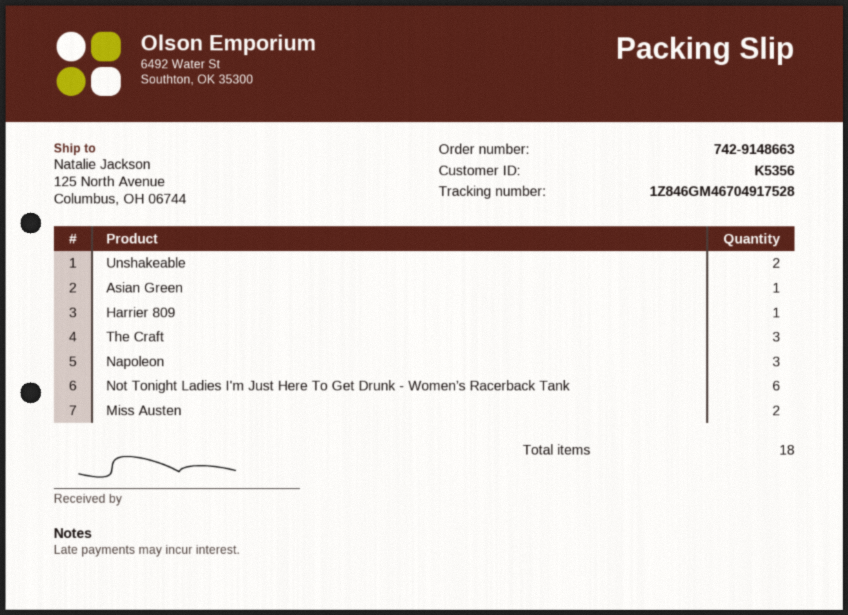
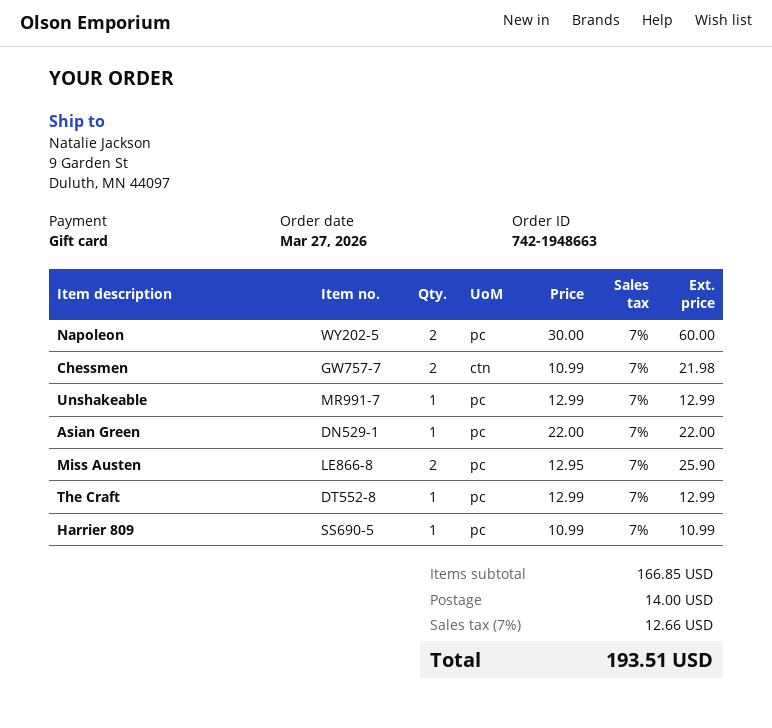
order number: 742-9148663 -> 742-1948663
ship to: 125 North Avenue, Columbus, OH 06744 -> 9 Garden St, Duluth, MN 44097
Unshakeable: 2 -> 1
The Craft: 3 -> 1
Napoleon: 3 -> 2
Not Tonight Ladies I'm Just Here To Get Drunk - Women’s Racerback Tank: 6 -> none
Chessmen: none -> 2

